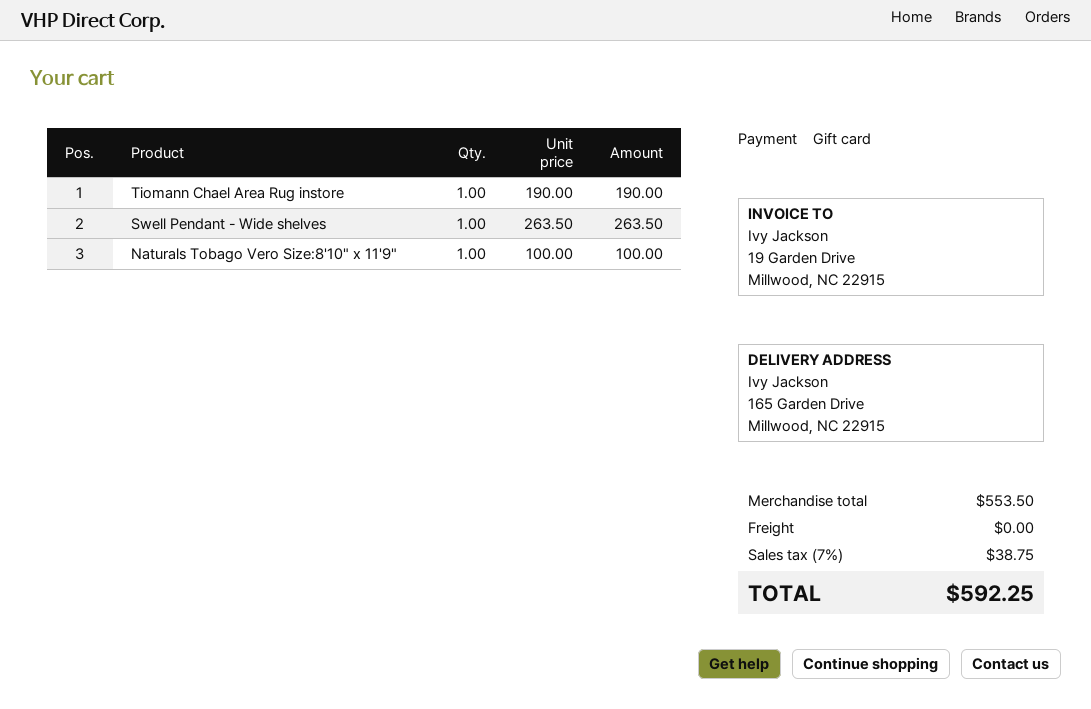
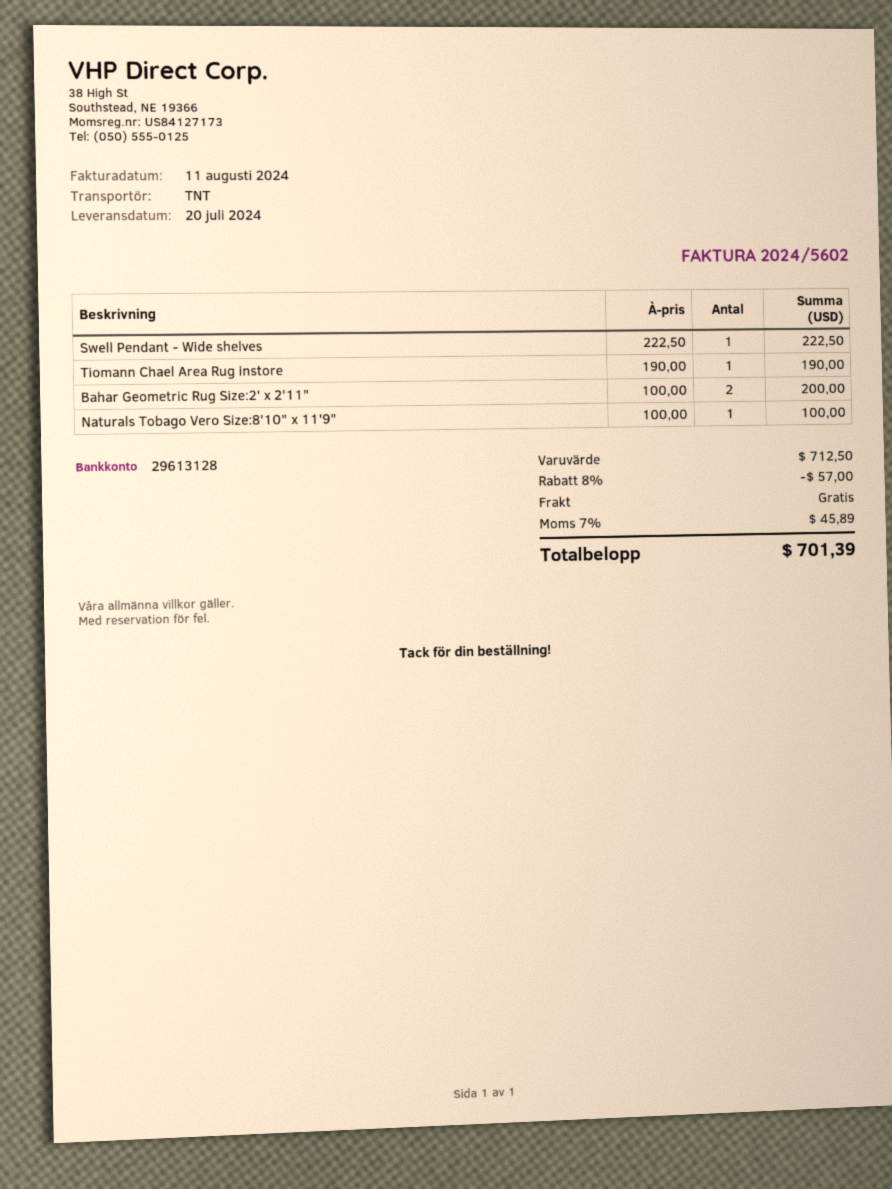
Swell Pendant - Wide shelves: 1 x 263.50 = 263.50 -> 1 x 222.50 = 222.50
Bahar Geometric Rug Size:2' x 2'11": none -> 2 x 100.00 = 200.00
subtotal: 553.50 -> 712.50
discount: none -> 8% = 57.00
tax: 7% = 38.75 -> 7% = 45.89
total: 592.25 -> 701.39

